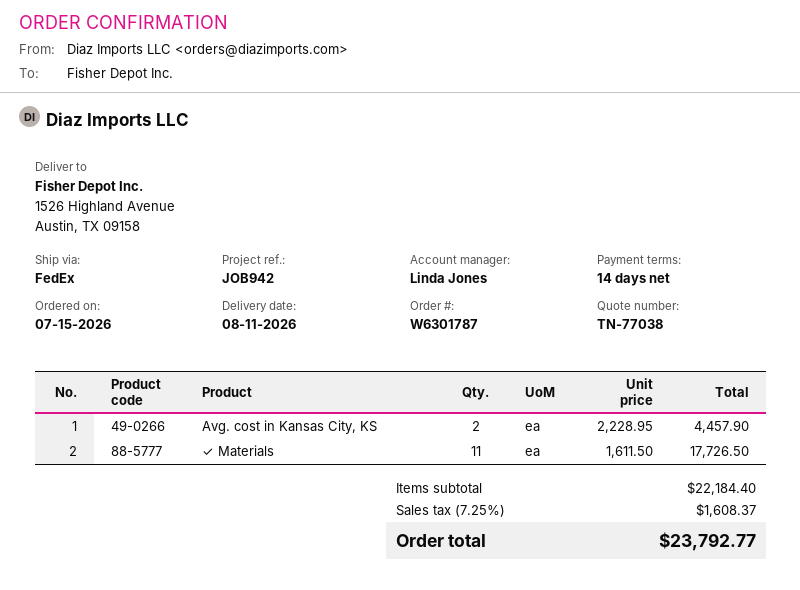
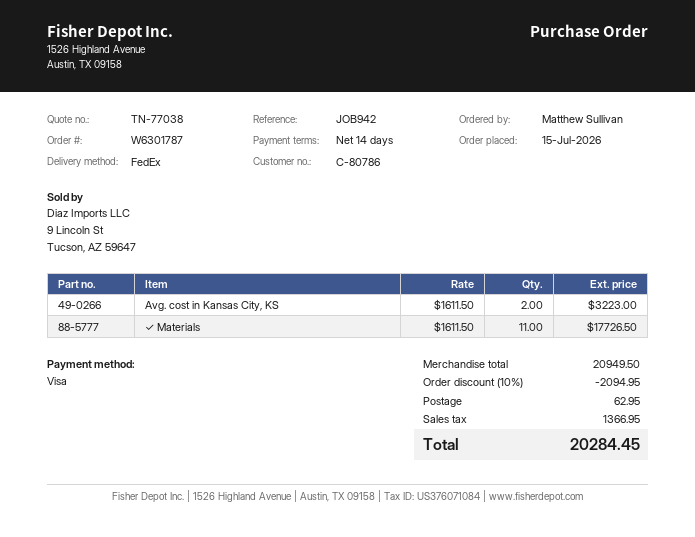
Avg. cost in Kansas City, KS: 2 x 2228.95 = 4457.90 -> 2 x 1611.50 = 3223.00
subtotal: 22184.40 -> 20949.50
discount: none -> 10% = 2094.95
shipping: none -> 62.95
tax: 1608.37 -> 1366.95
total: 23792.77 -> 20284.45

